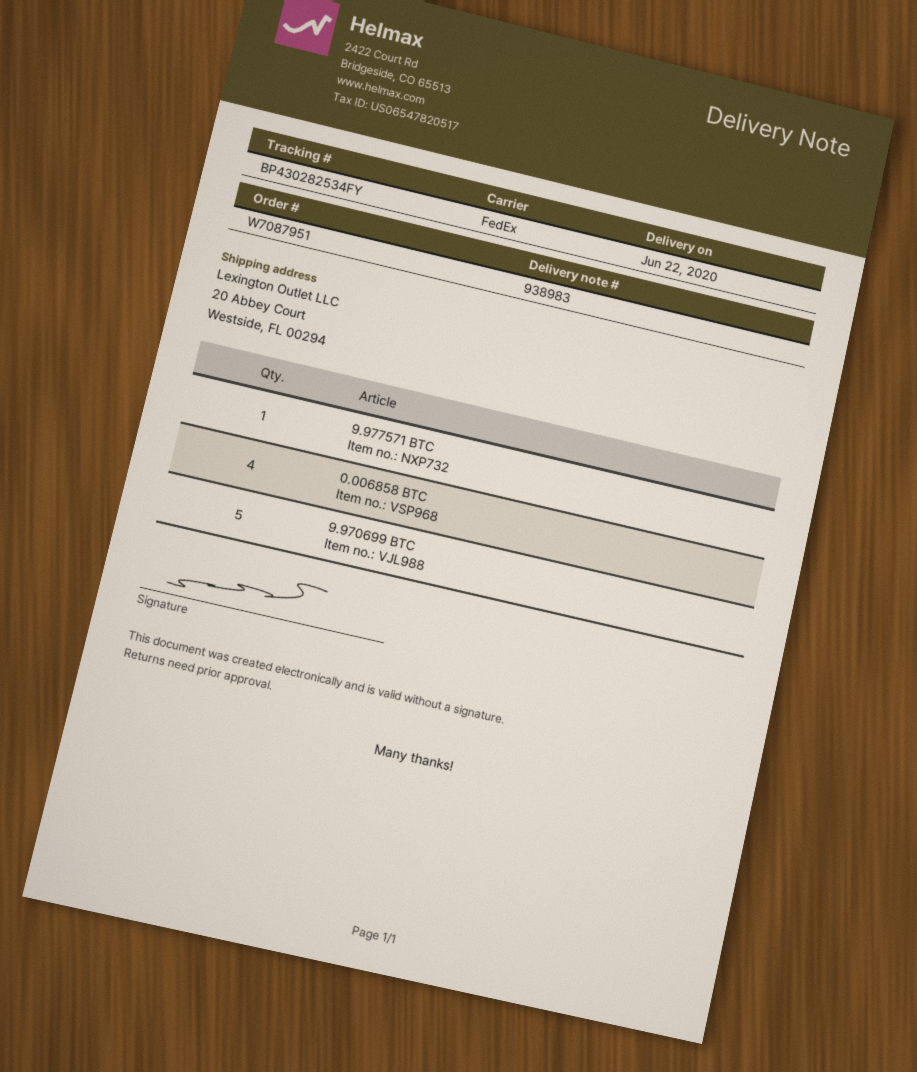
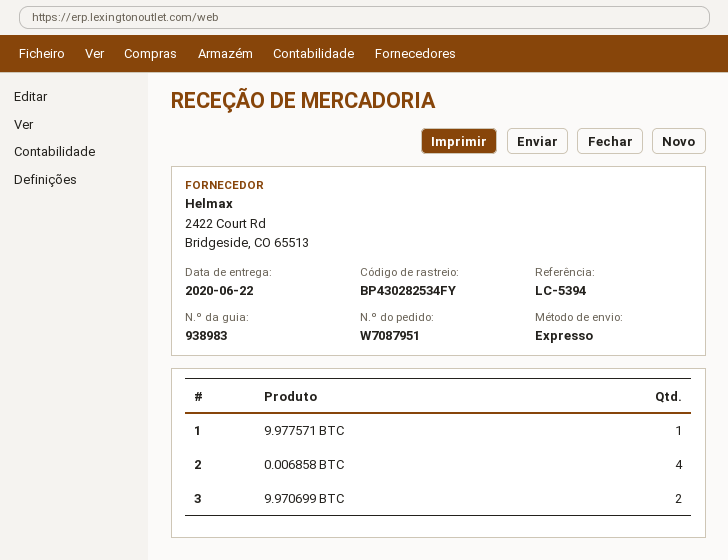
shipping method: FedEx -> express
9.970699 BTC: 5 -> 2

